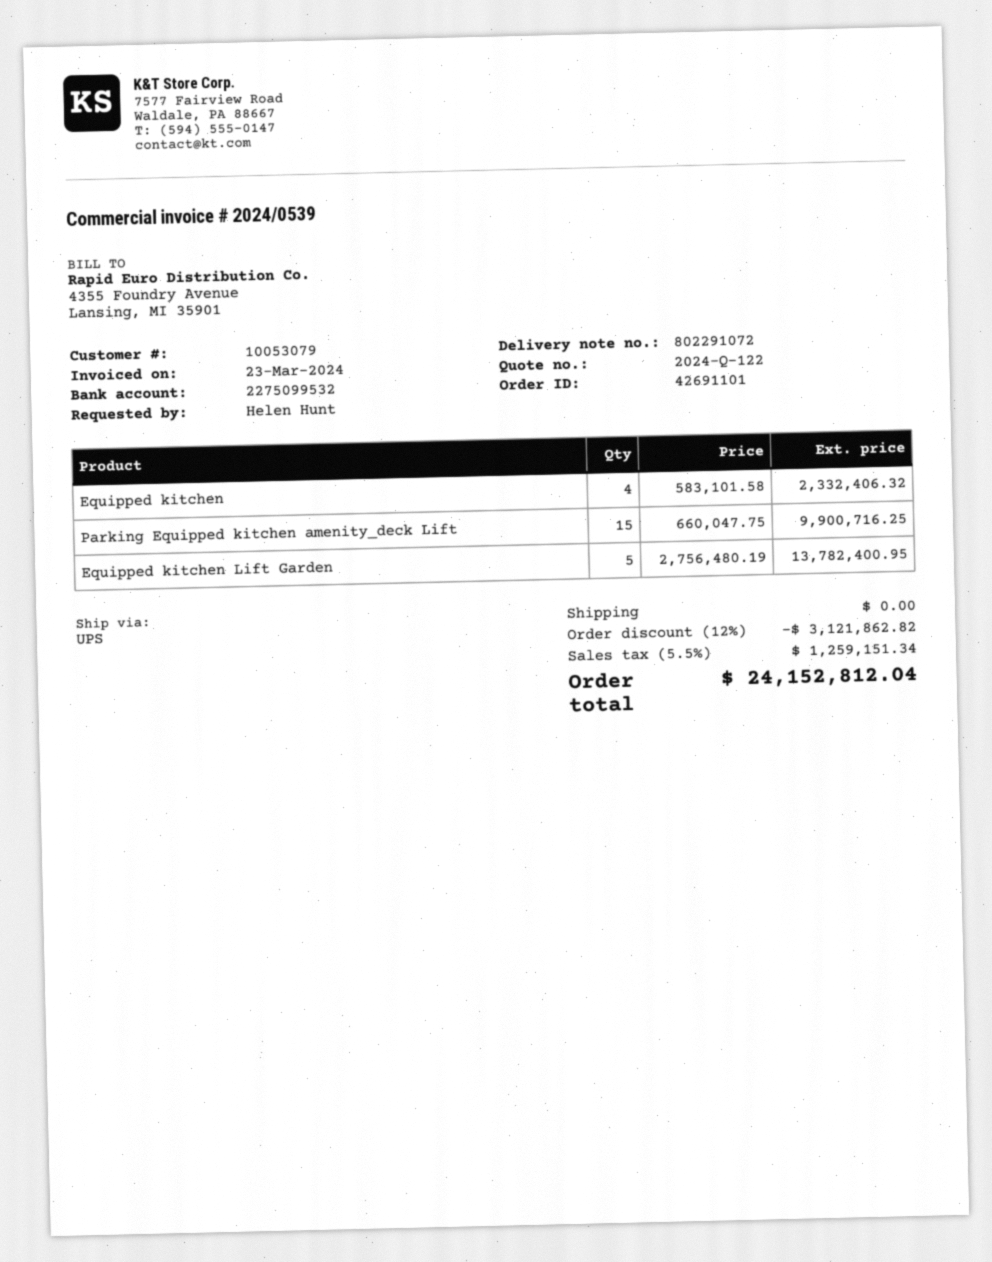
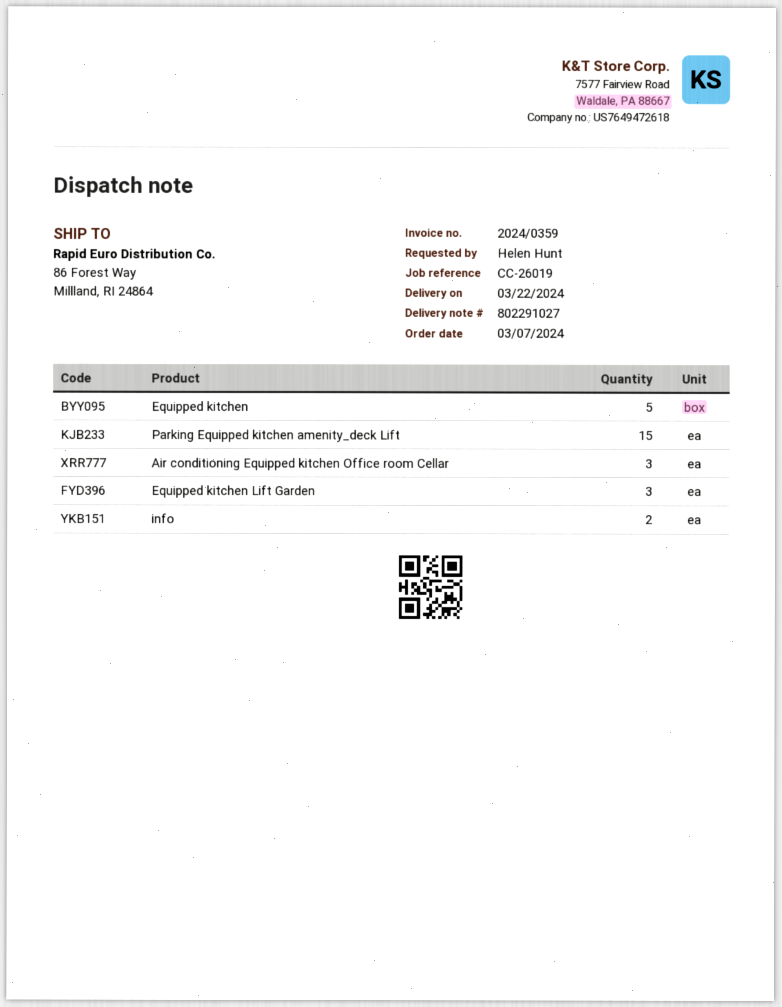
delivery note number: 802291072 -> 802291027
invoice number: 2024/0539 -> 2024/0359
Equipped kitchen: 4 -> 5
Equipped kitchen Lift Garden: 5 -> 3
Air conditioning Equipped kitchen Office room Cellar: none -> 3
info: none -> 2

